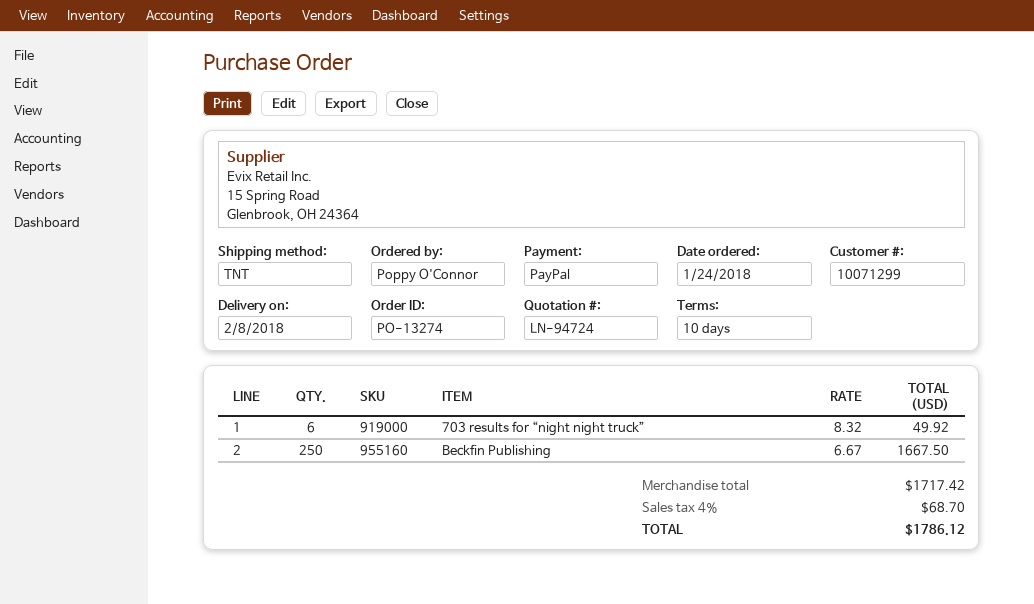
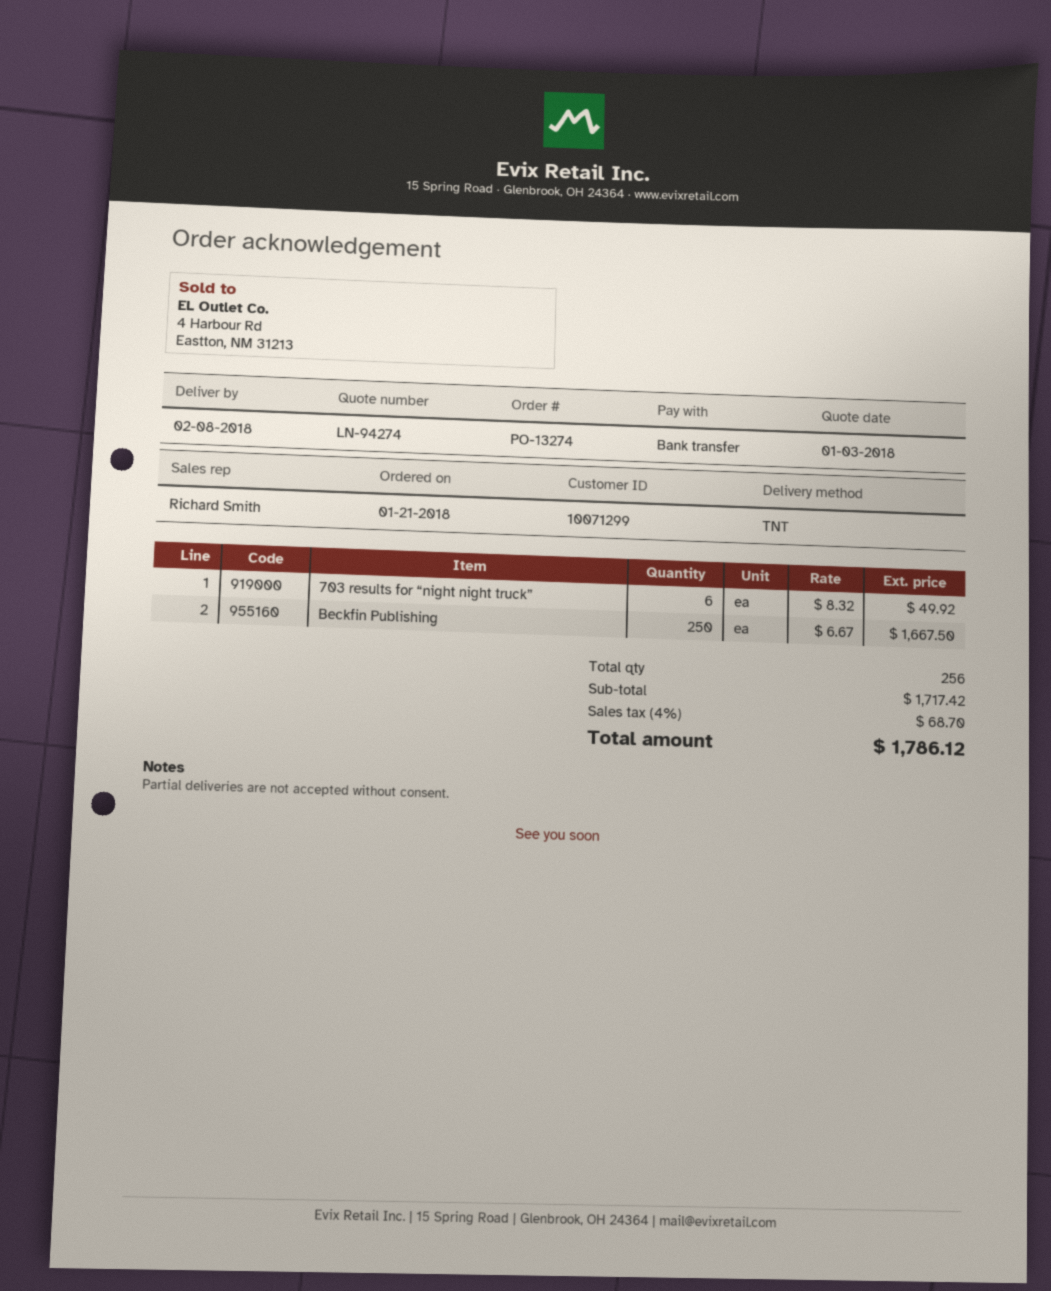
quote number: LN-94724 -> LN-94274
order date: 2018-01-24 -> 2018-01-21
payment method: PayPal -> bank transfer

